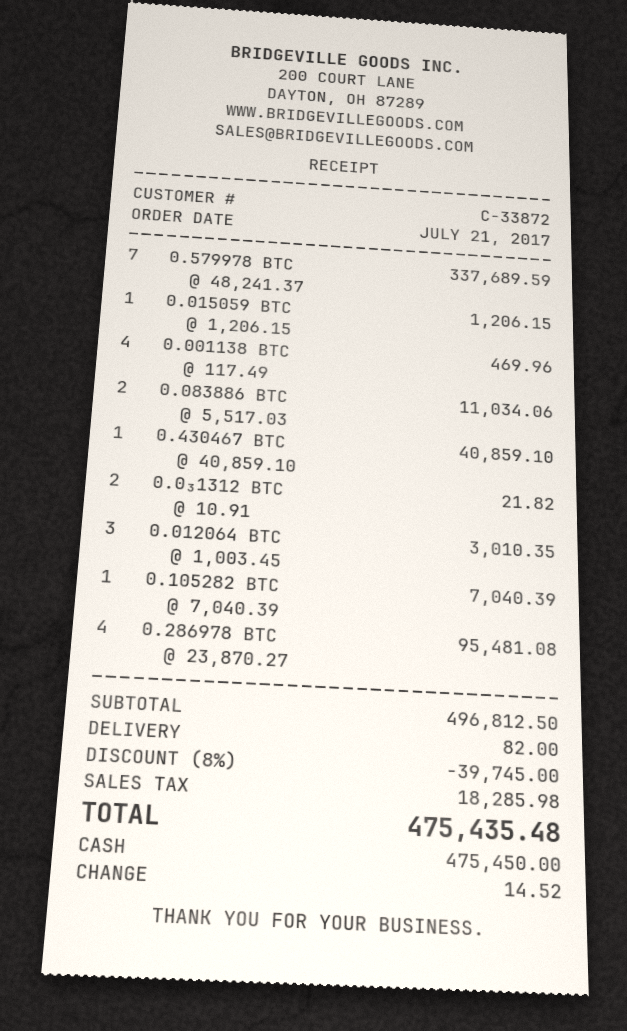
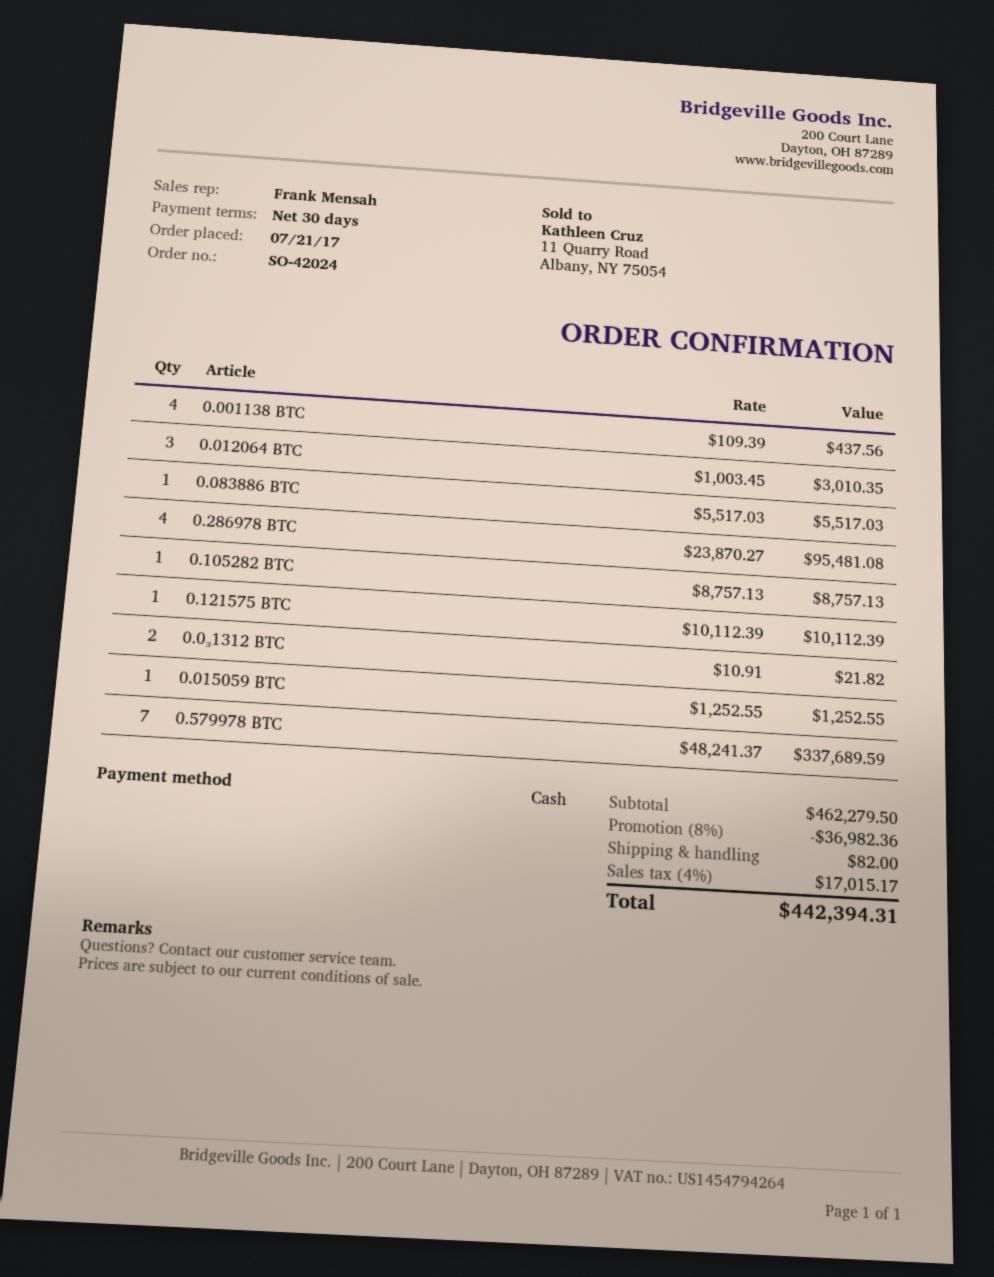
0.015059 BTC: 1 x 1206.15 = 1206.15 -> 1 x 1252.55 = 1252.55
0.001138 BTC: 4 x 117.49 = 469.96 -> 4 x 109.39 = 437.56
0.083886 BTC: 2 x 5517.03 = 11034.06 -> 1 x 5517.03 = 5517.03
0.430467 BTC: 1 x 40859.10 = 40859.10 -> none
0.105282 BTC: 1 x 7040.39 = 7040.39 -> 1 x 8757.13 = 8757.13
0.121575 BTC: none -> 1 x 10112.39 = 10112.39
subtotal: 496812.50 -> 462279.50
discount: 8% = 39745.00 -> 8% = 36982.36
tax: 18285.98 -> 17015.17
total: 475435.48 -> 442394.31

